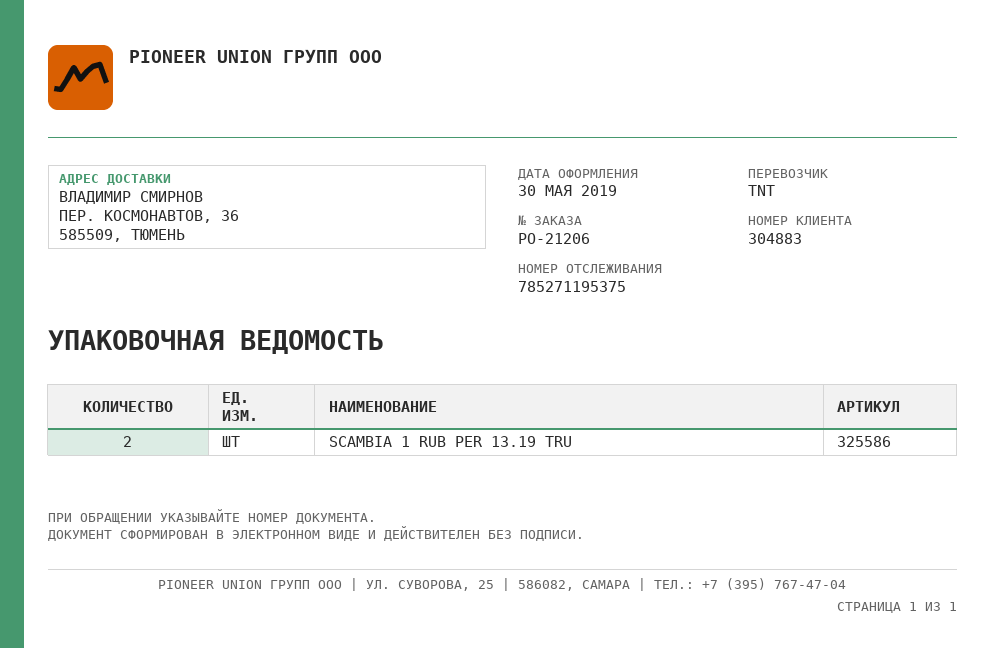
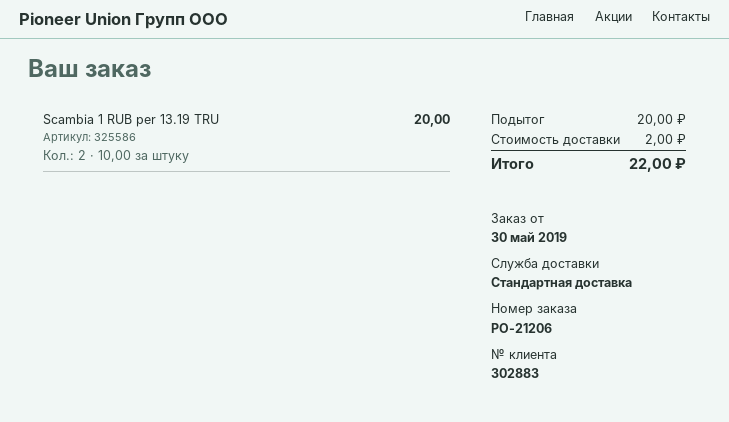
customer number: 304883 -> 302883
shipping method: TNT -> standard

